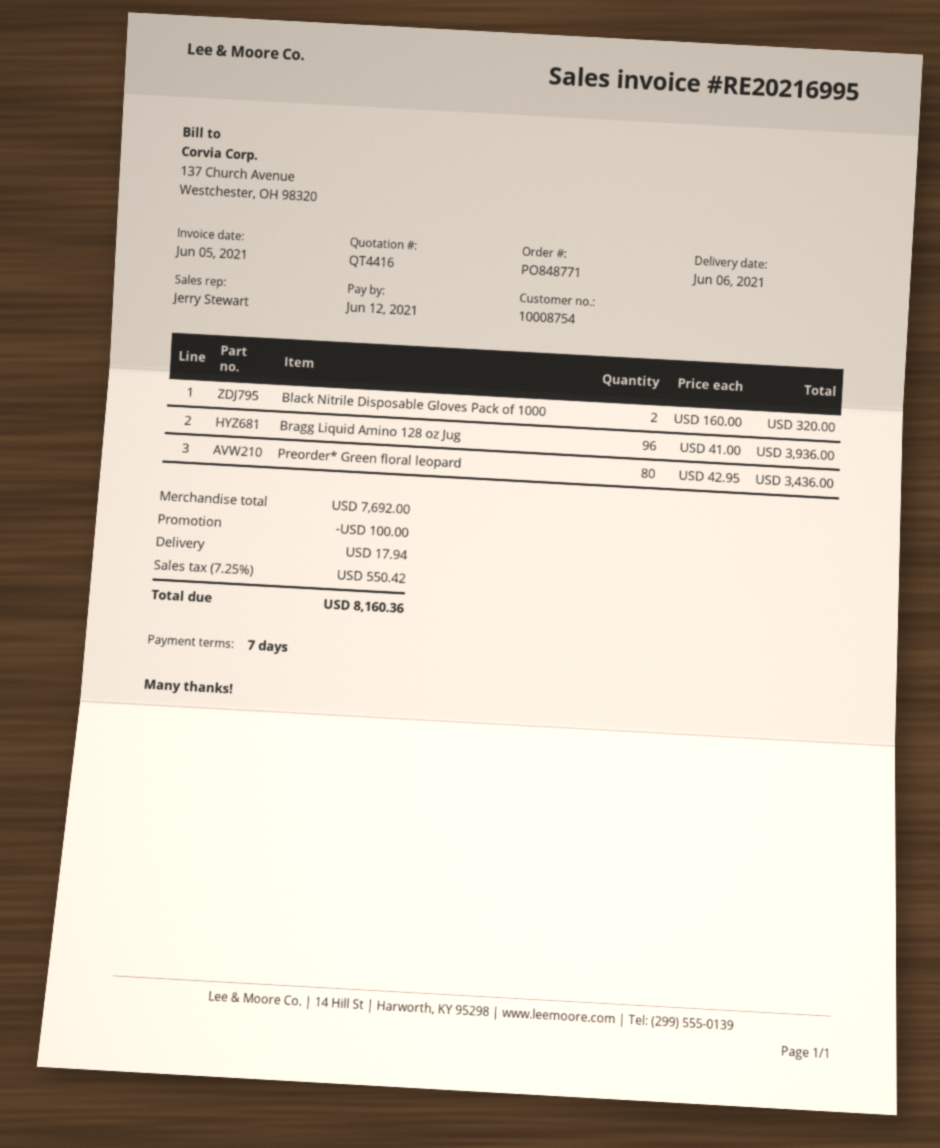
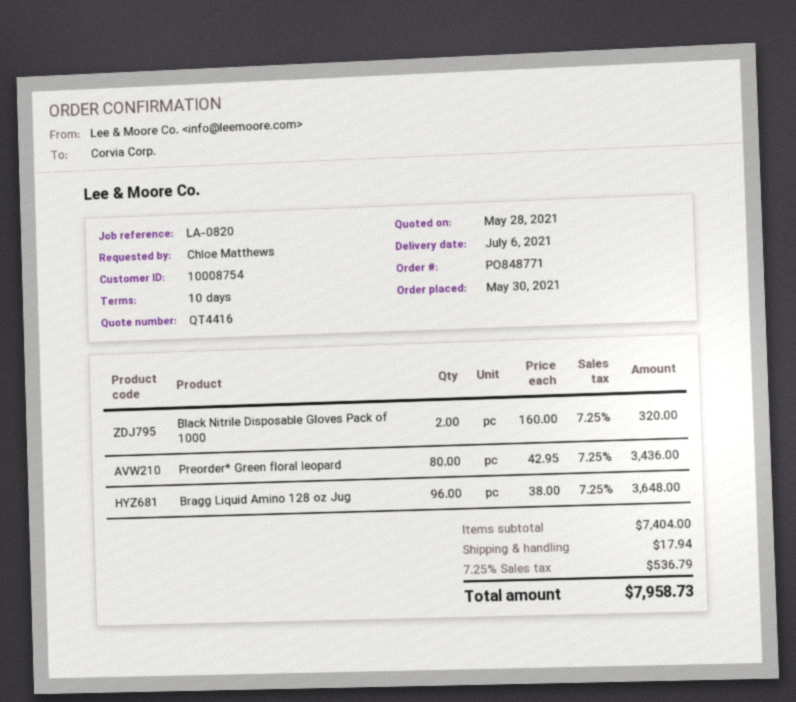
delivery date: 2021-06-06 -> 2021-07-06
payment terms: 7 days -> 10 days
Bragg Liquid Amino 128 oz Jug: 96 x 41.00 = 3936.00 -> 96 x 38.00 = 3648.00
subtotal: 7692.00 -> 7404.00
discount: 100.00 -> none
tax: 7.25% = 550.42 -> 7.25% = 536.79
total: 8160.36 -> 7958.73

